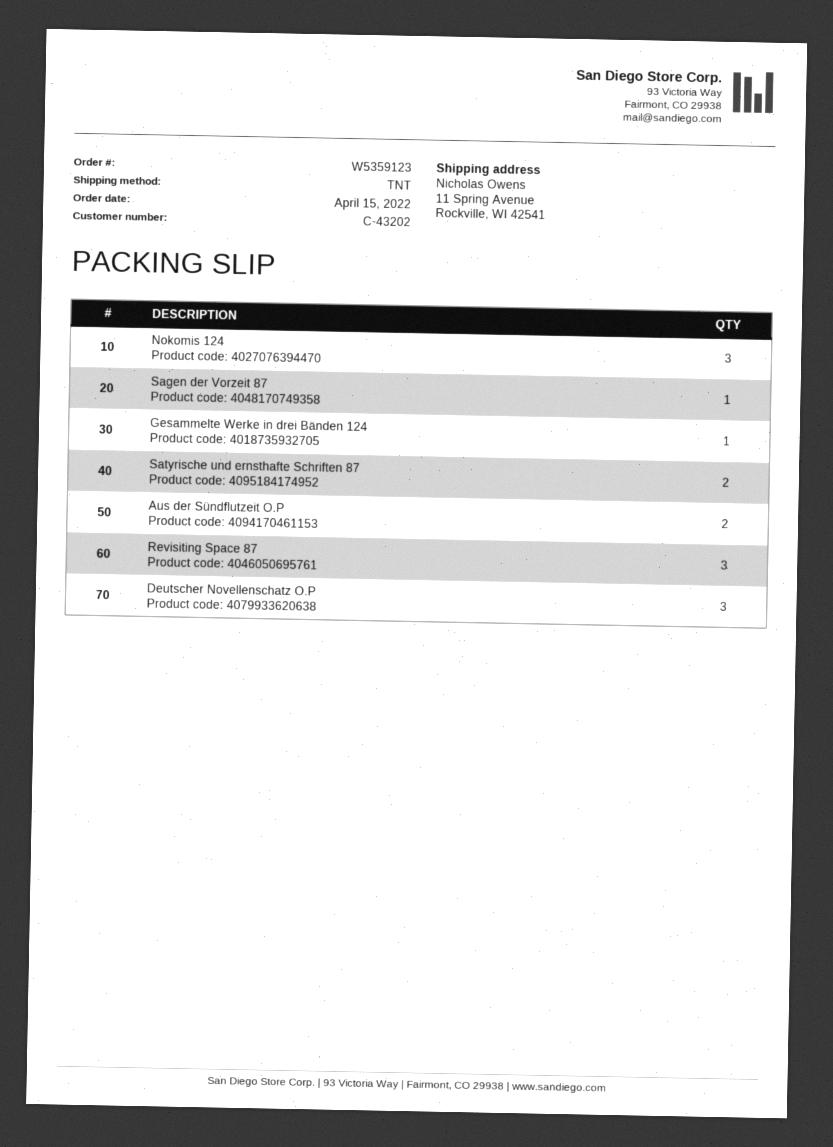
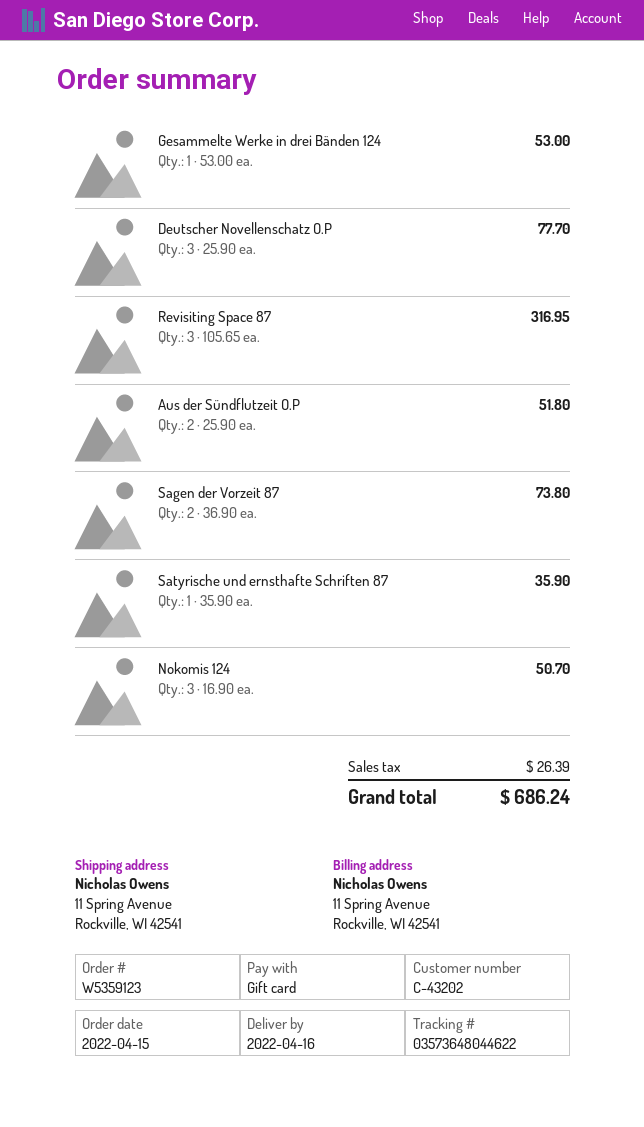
Sagen der Vorzeit 87: 1 -> 2
Satyrische und ernsthafte Schriften 87: 2 -> 1

